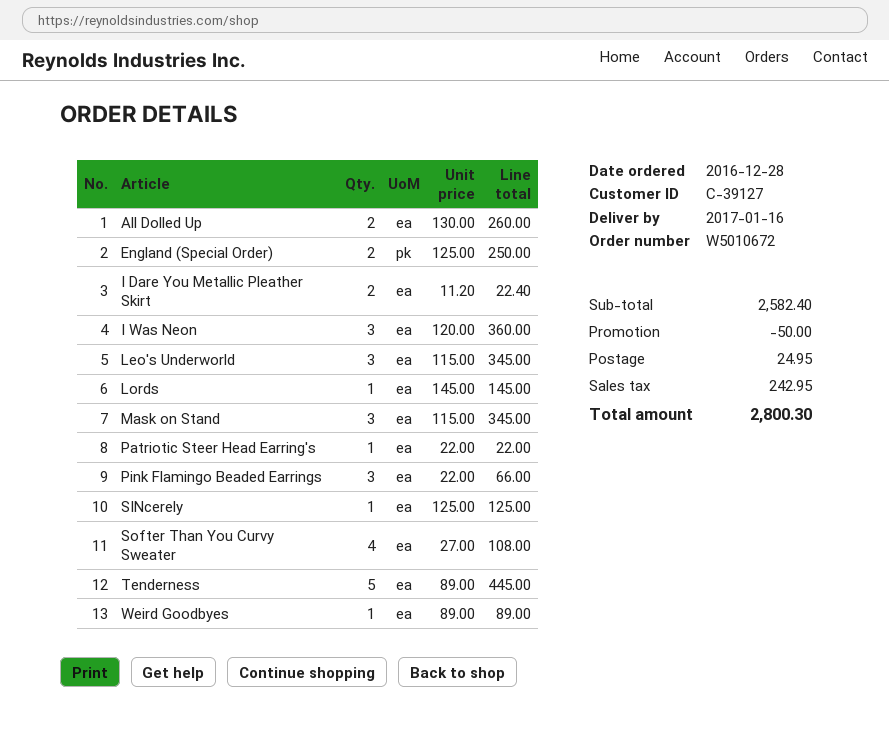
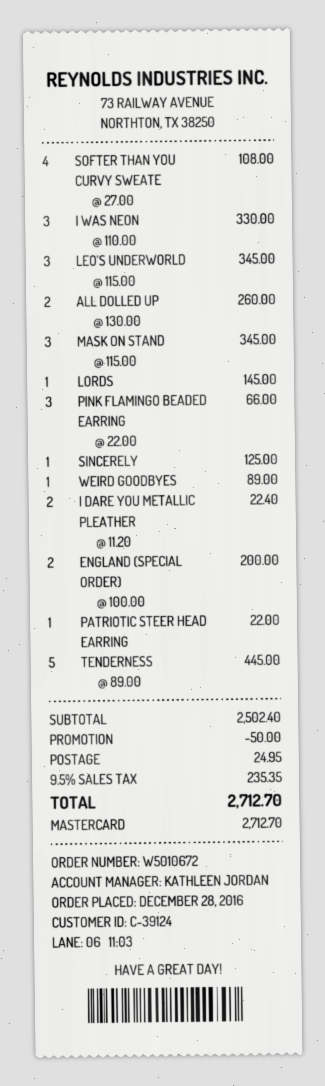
customer number: C-39127 -> C-39124
England (Special Order): 2 x 125.00 = 250.00 -> 2 x 100.00 = 200.00
I Was Neon: 3 x 120.00 = 360.00 -> 3 x 110.00 = 330.00
subtotal: 2582.40 -> 2502.40
tax: 242.95 -> 235.35
total: 2800.30 -> 2712.70

